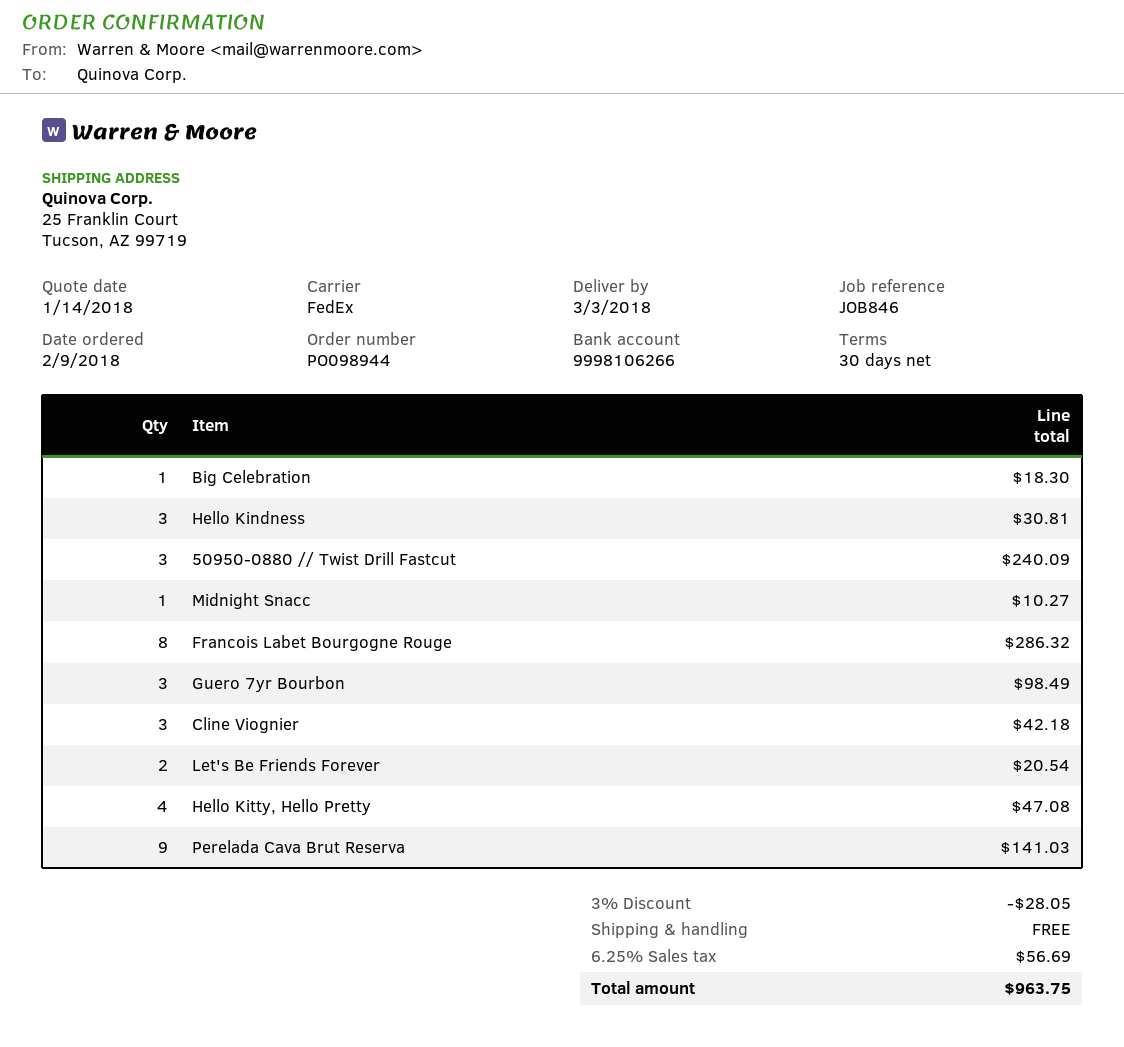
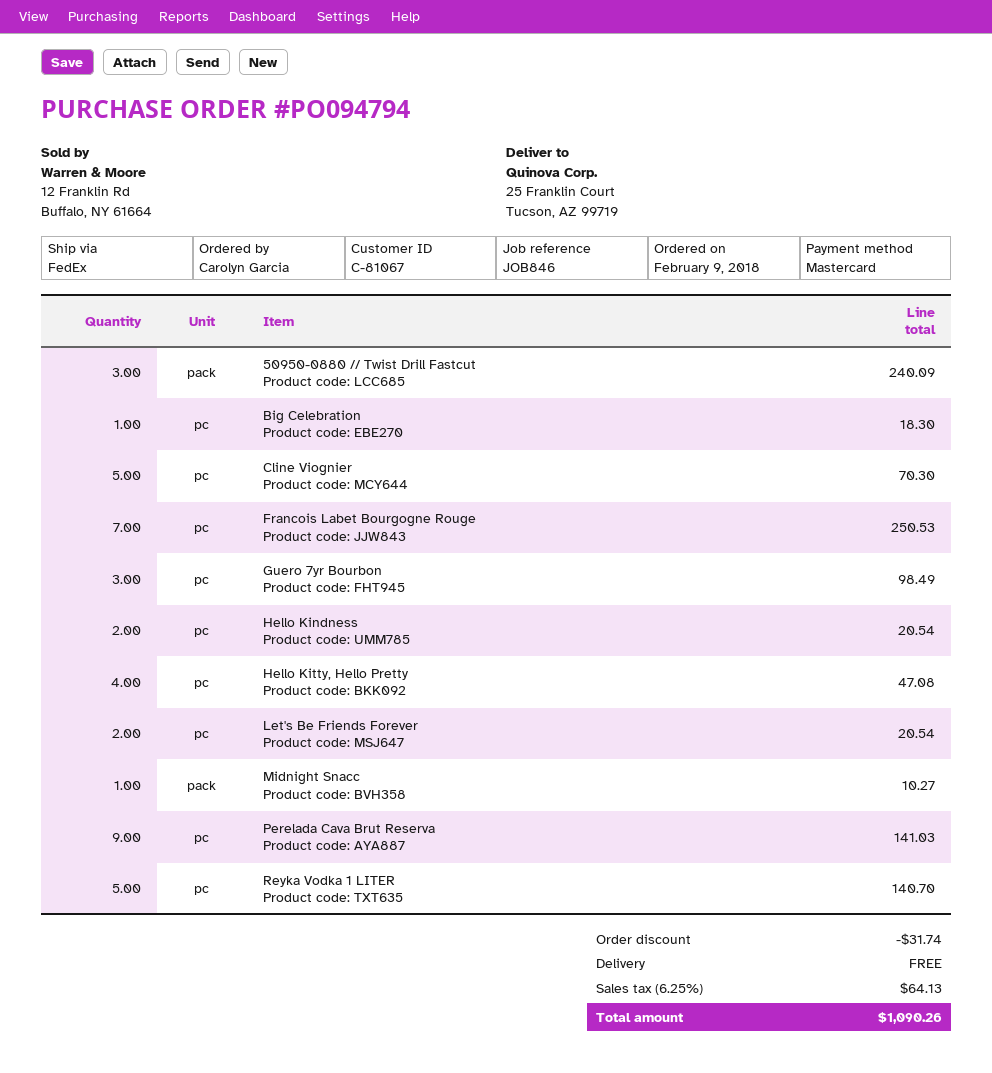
order number: PO098944 -> PO094794
Hello Kindness: 3 for 30.81 -> 2 for 20.54
Francois Labet Bourgogne Rouge: 8 for 286.32 -> 7 for 250.53
Cline Viognier: 3 for 42.18 -> 5 for 70.30
Reyka Vodka 1 LITER: none -> 5 for 140.70
discount: 28.05 -> 31.74
tax: 6.25% = 56.69 -> 6.25% = 64.13
total: 963.75 -> 1090.26

